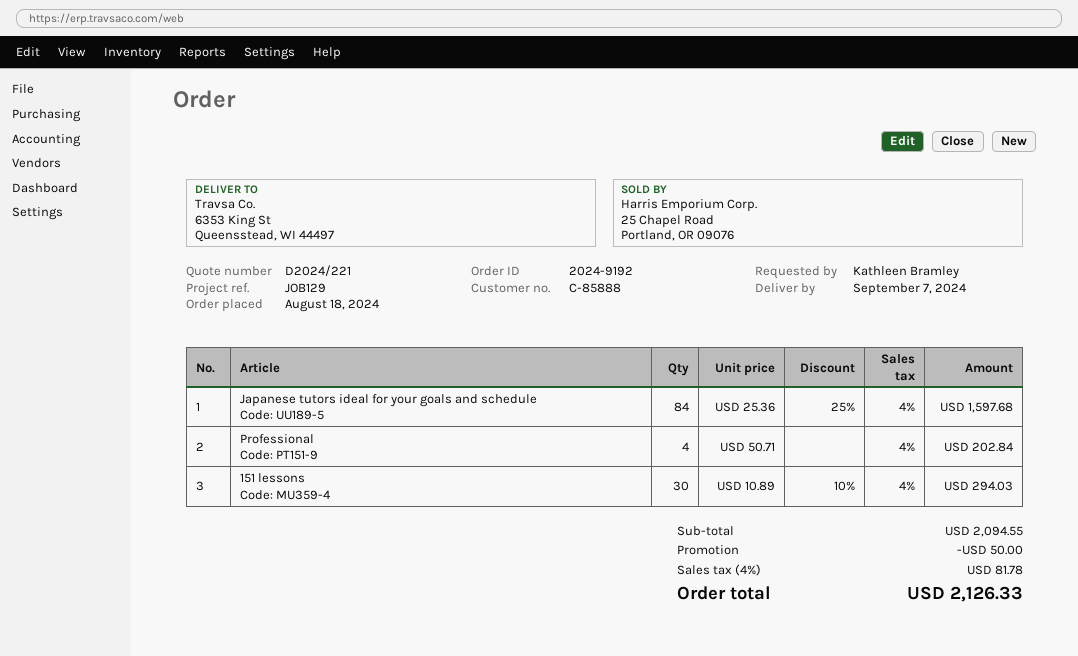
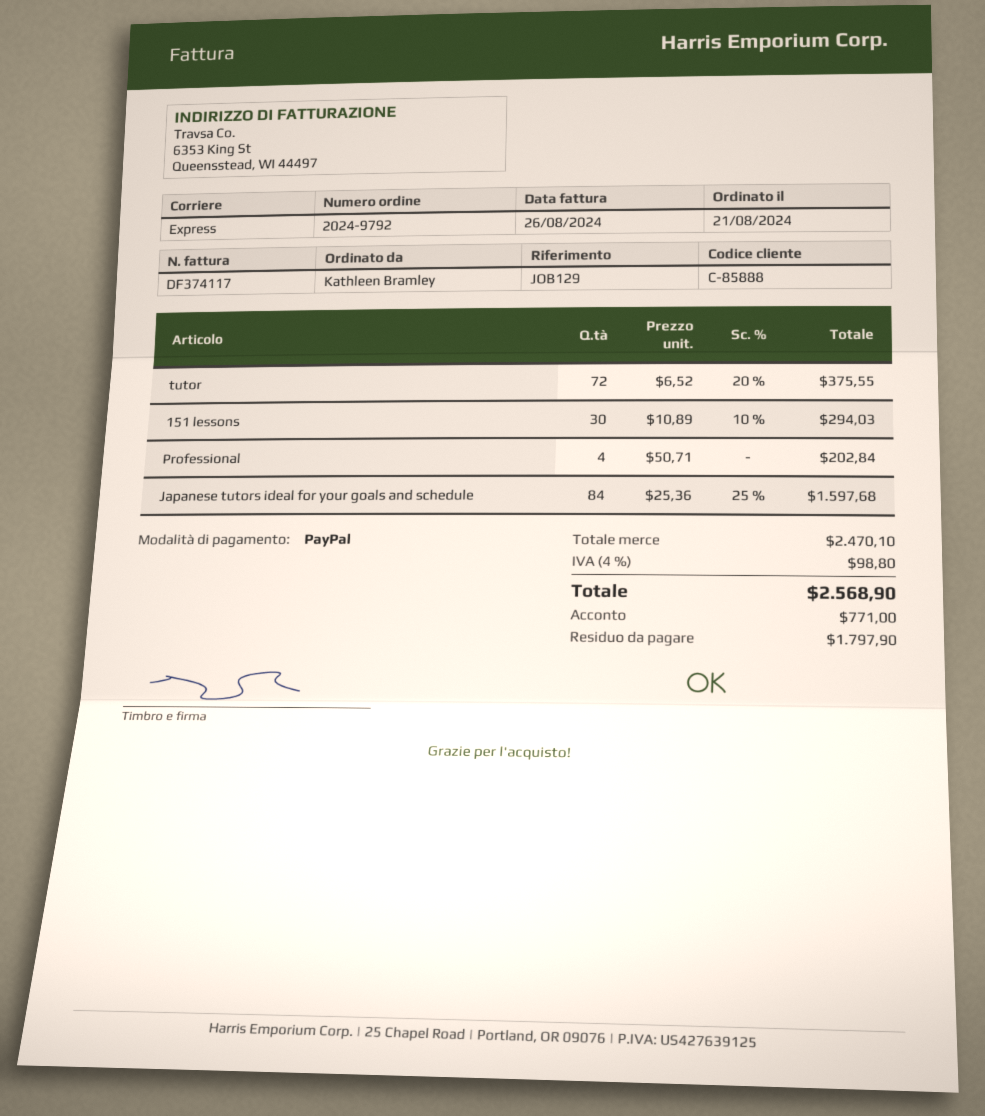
order number: 2024-9192 -> 2024-9792
order date: 2024-08-18 -> 2024-08-21
tutor: none -> 72 x 6.52 - 20% = 375.55
subtotal: 2094.55 -> 2470.10
discount: 50.00 -> none
tax: 4% = 81.78 -> 4% = 98.80
total: 2126.33 -> 2568.90

